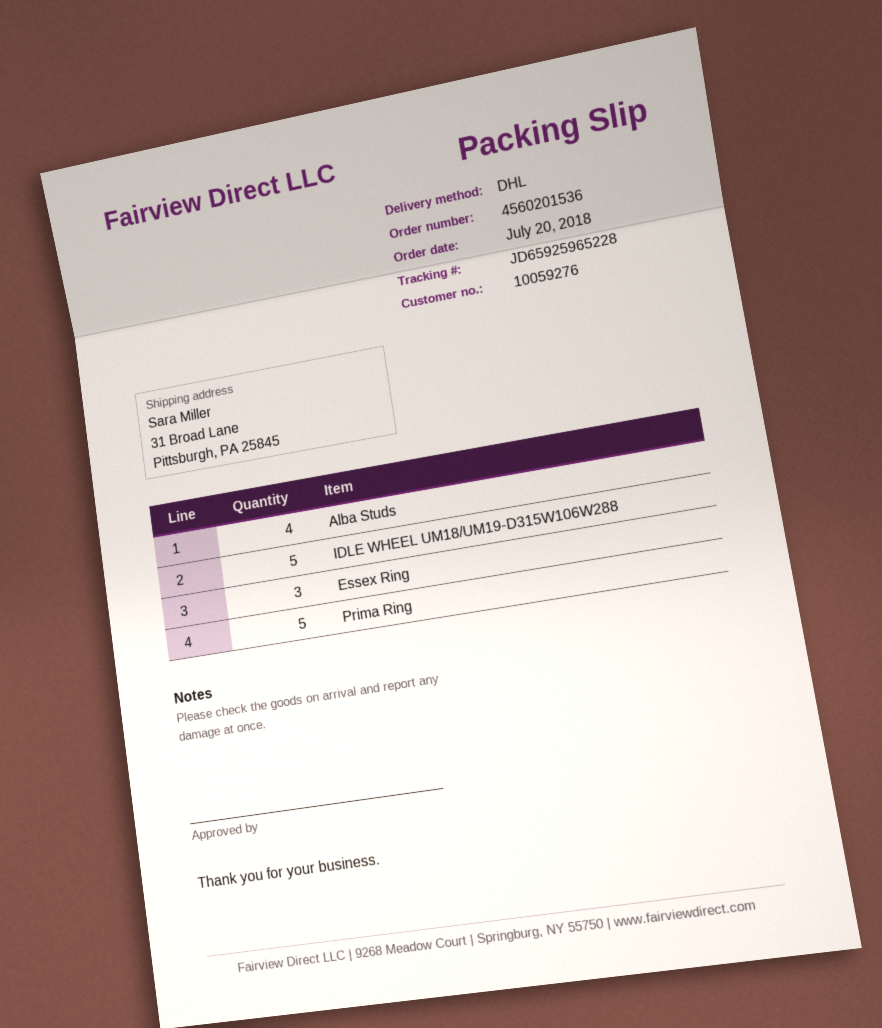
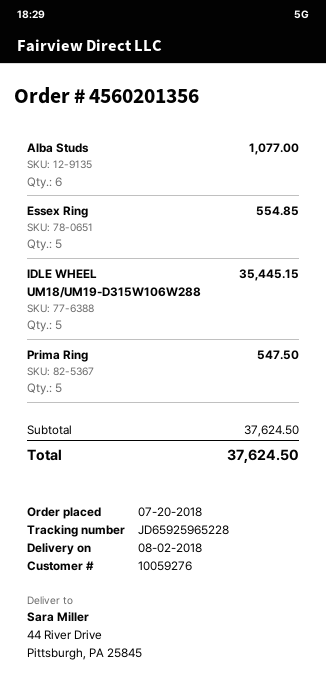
order number: 4560201536 -> 4560201356
ship to: 31 Broad Lane, Pittsburgh, PA 25845 -> 44 River Drive, Pittsburgh, PA 25845
Alba Studs: 4 -> 6
Essex Ring: 3 -> 5

